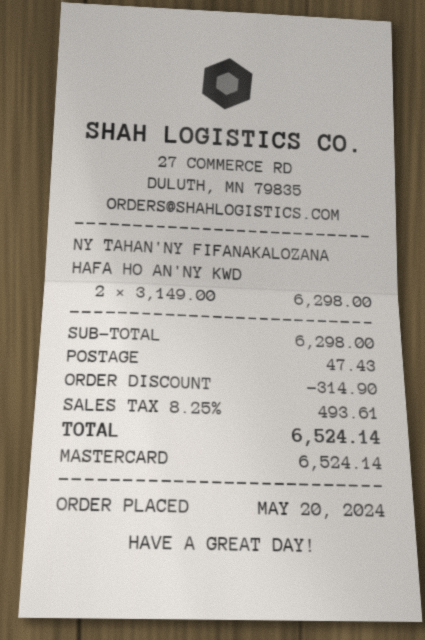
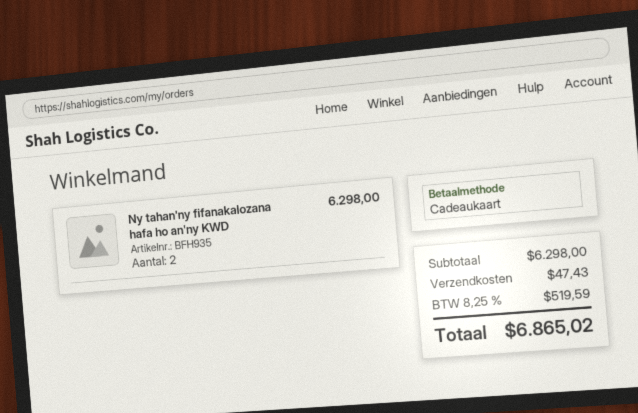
payment method: Mastercard -> gift card
discount: 314.90 -> none
tax: 8.25% = 493.61 -> 8.25% = 519.59
total: 6524.14 -> 6865.02

